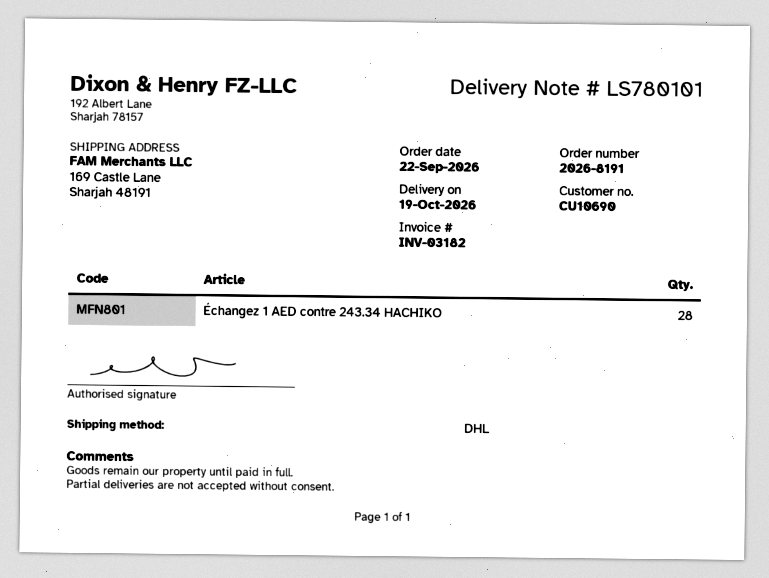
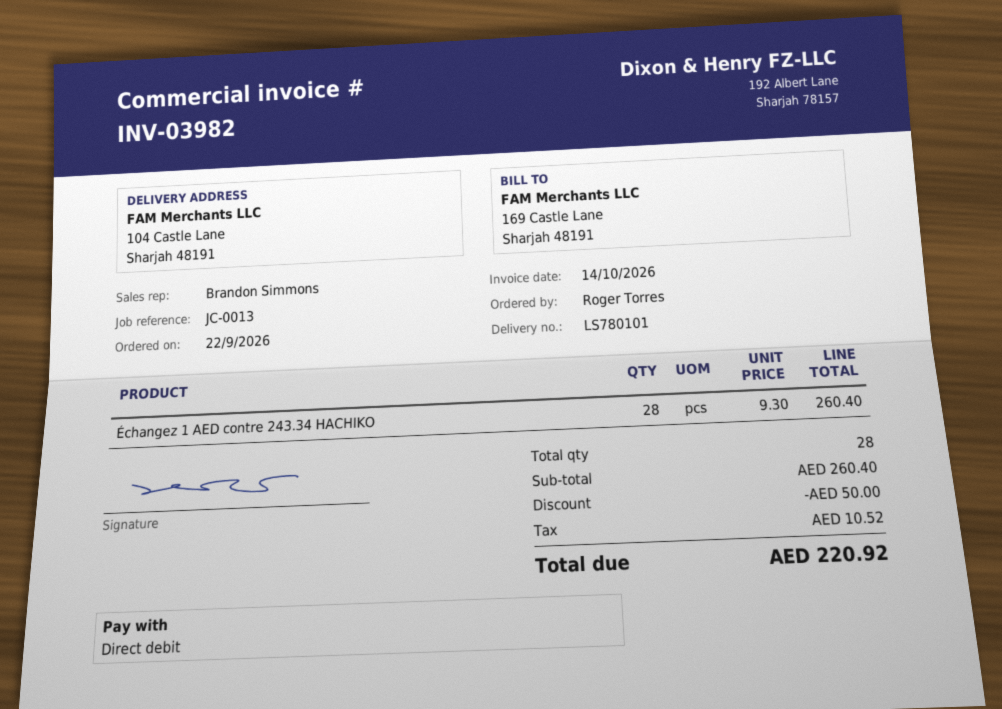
invoice number: INV-03182 -> INV-03982
ship to: 169 Castle Lane, Sharjah 48191 -> 104 Castle Lane, Sharjah 48191

